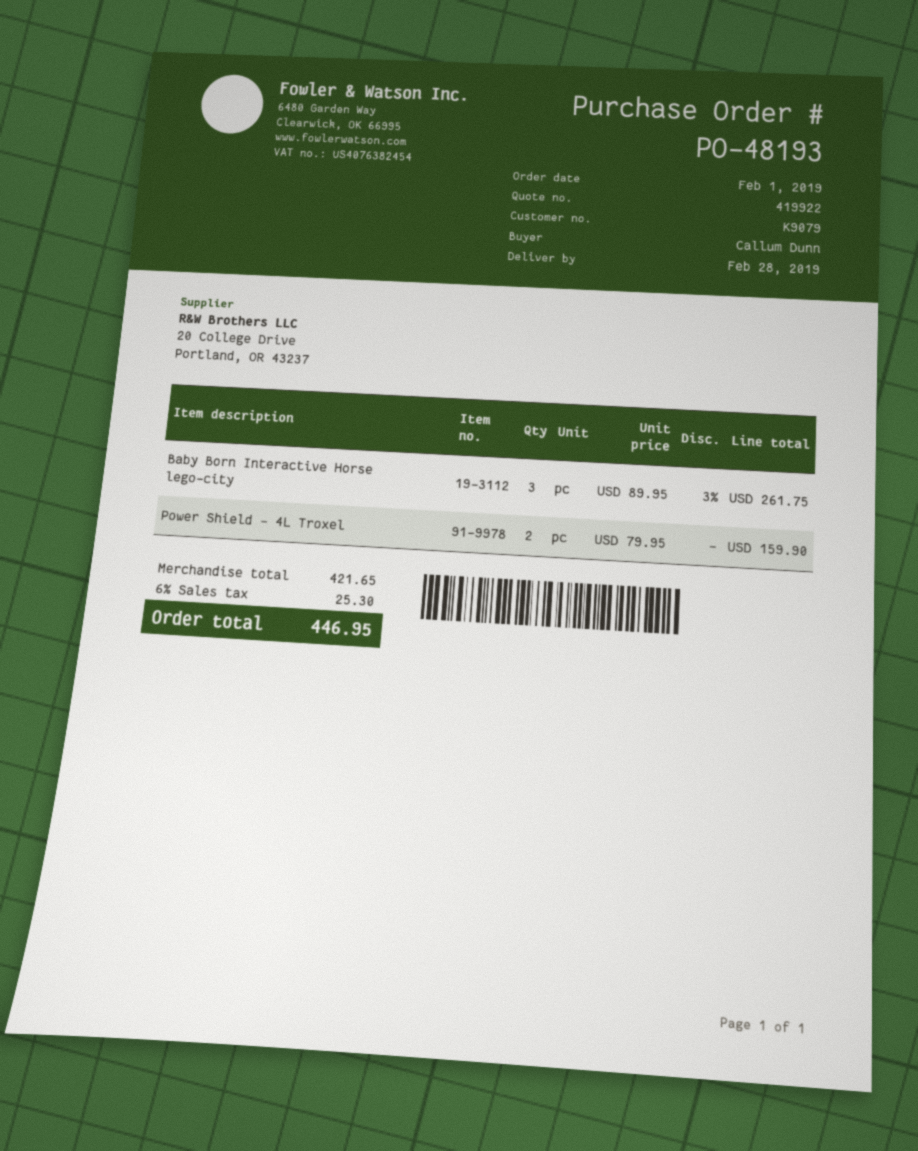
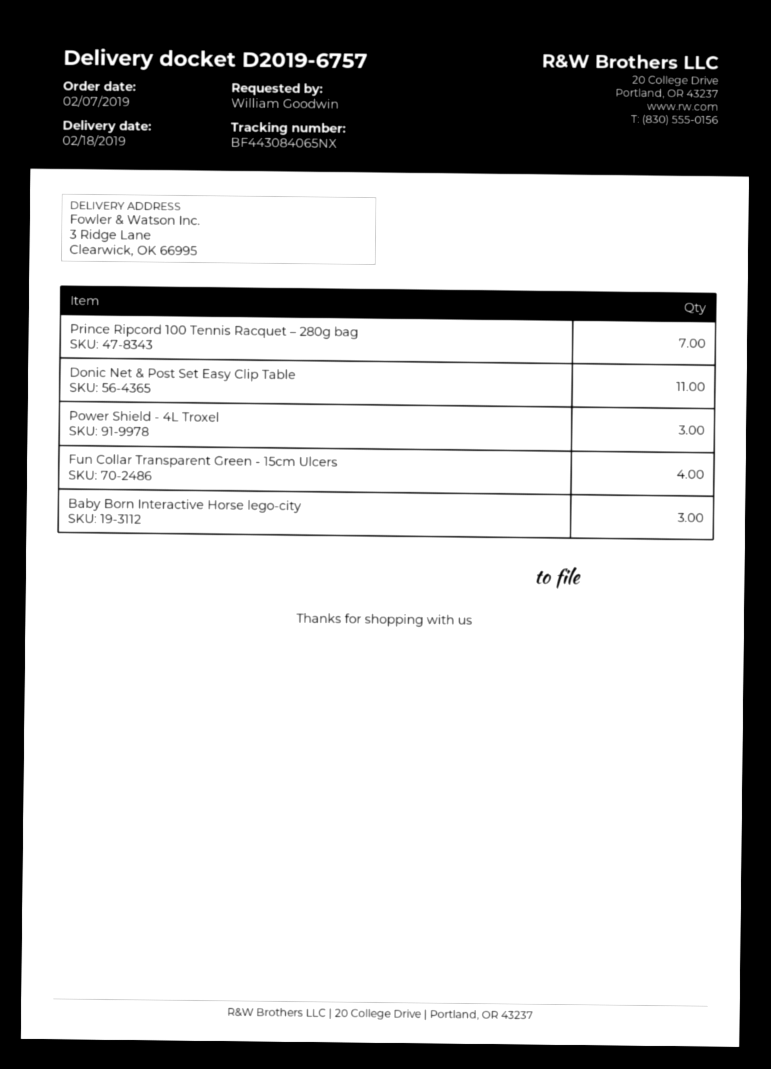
order date: 2019-02-01 -> 2019-02-07
delivery date: 2019-02-28 -> 2019-02-18
ordered by: Callum Dunn -> William Goodwin
Power Shield - 4L Troxel: 2 -> 3
Prince Ripcord 100 Tennis Racquet – 280g bag: none -> 7
Donic Net & Post Set Easy Clip Table: none -> 11
Fun Collar Transparent Green - 15cm Ulcers: none -> 4

